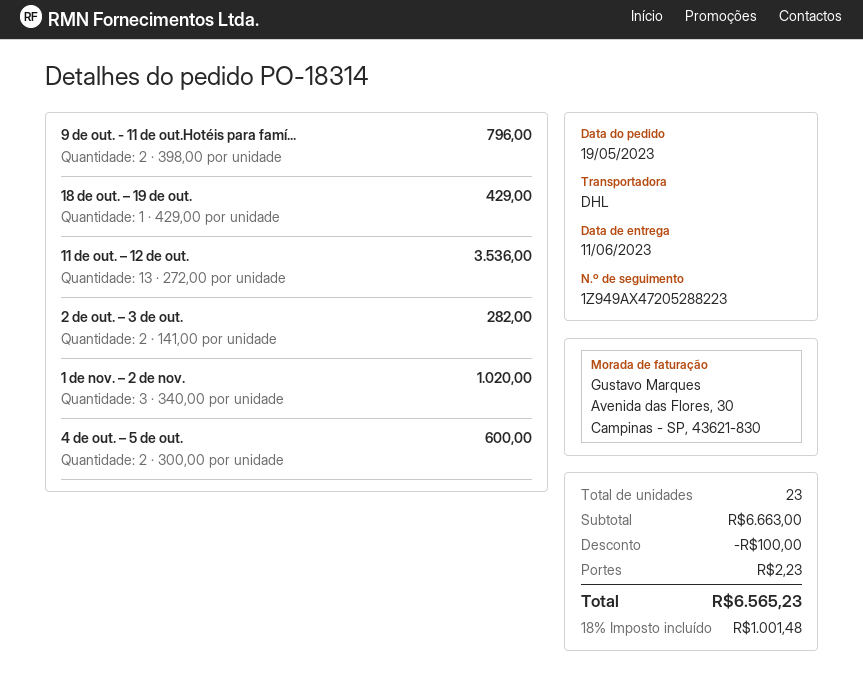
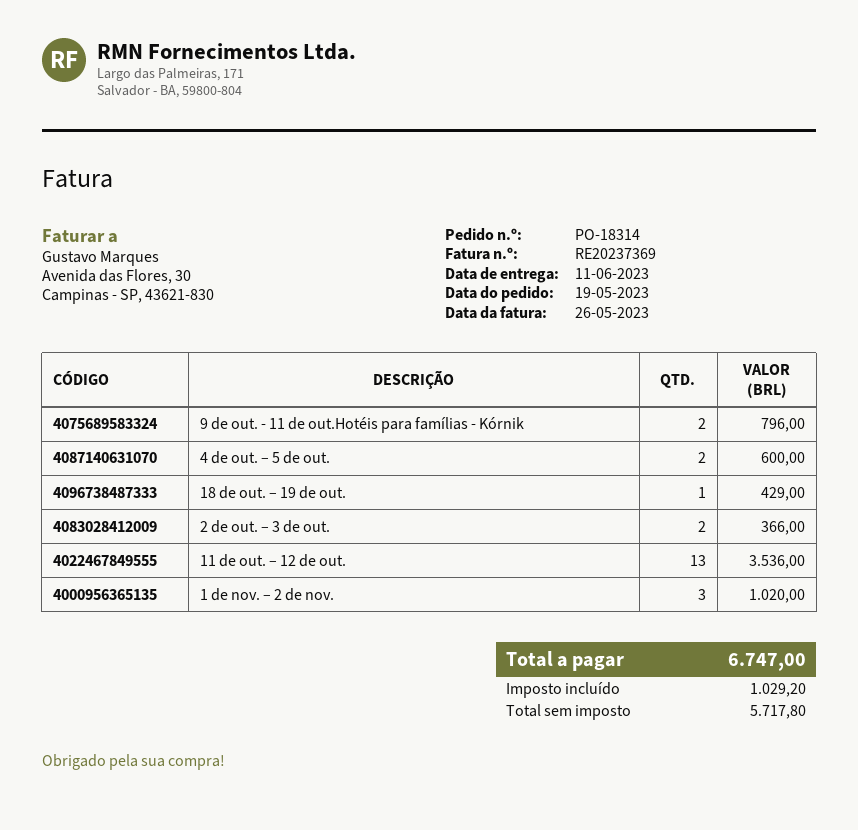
2 de out. – 3 de out.: 2 for 282.00 -> 2 for 366.00
discount: 100.00 -> none
shipping: 2.23 -> none
tax: 1001.48 -> 1029.20
total: 6565.23 -> 6747.00

